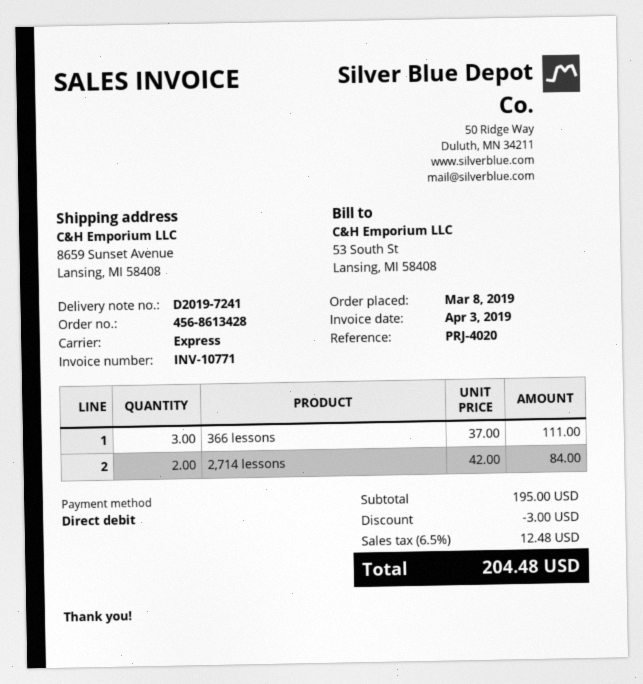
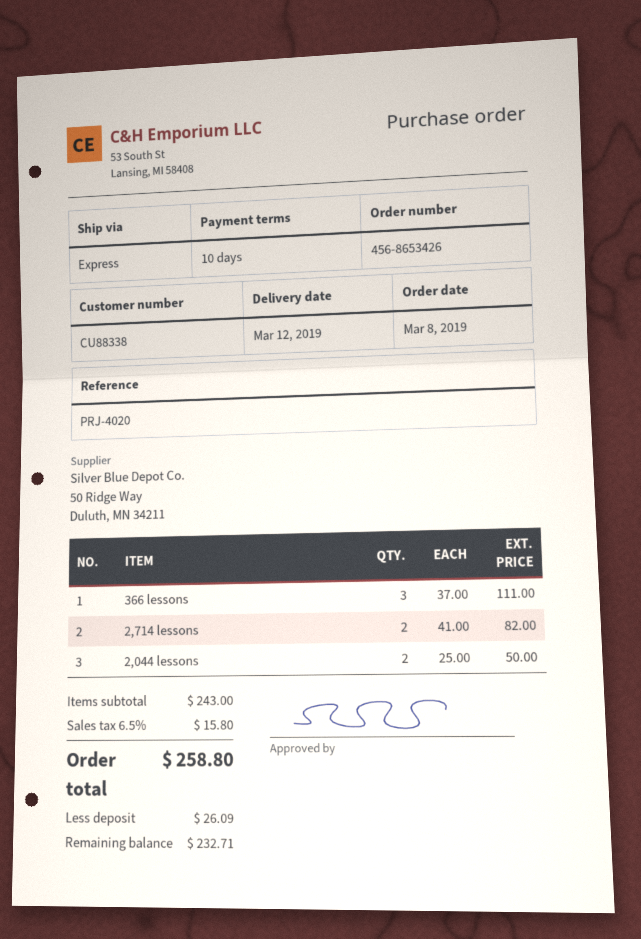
order number: 456-8613428 -> 456-8653426
2,714 lessons: 2 x 42.00 = 84.00 -> 2 x 41.00 = 82.00
2,044 lessons: none -> 2 x 25.00 = 50.00
subtotal: 195.00 -> 243.00
discount: 3.00 -> none
tax: 6.5% = 12.48 -> 6.5% = 15.80
total: 204.48 -> 258.80

